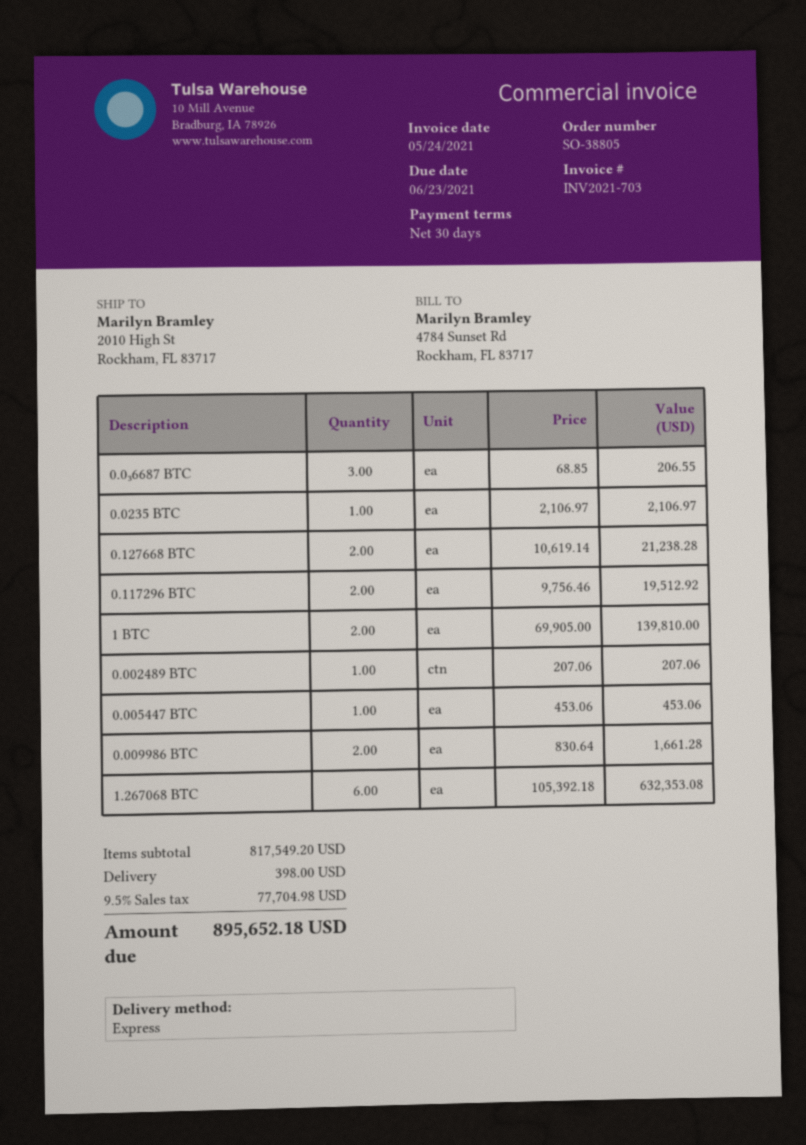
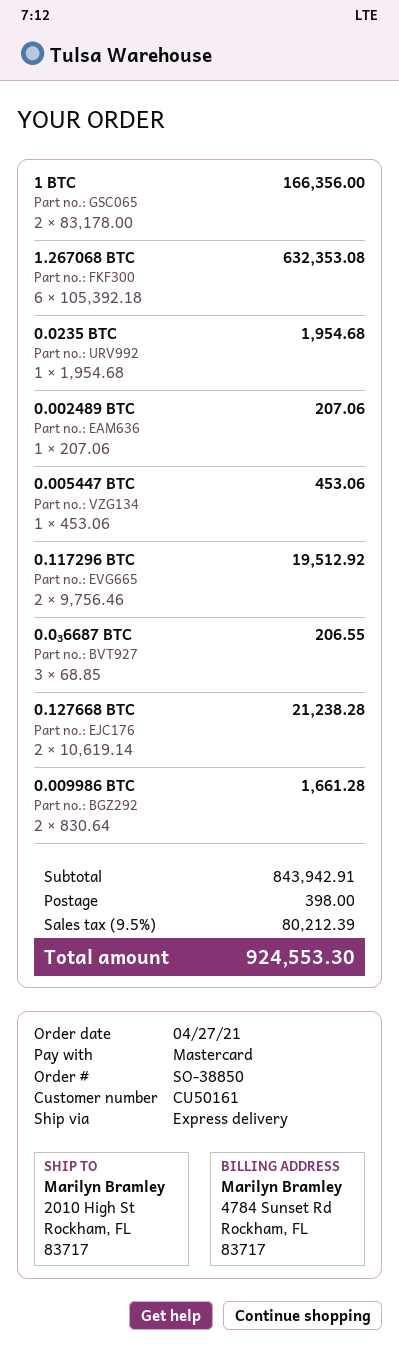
order number: SO-38805 -> SO-38850
0.0235 BTC: 1 x 2106.97 = 2106.97 -> 1 x 1954.68 = 1954.68
1 BTC: 2 x 69905.00 = 139810.00 -> 2 x 83178.00 = 166356.00
subtotal: 817549.20 -> 843942.91
tax: 9.5% = 77704.98 -> 9.5% = 80212.39
total: 895652.18 -> 924553.30

